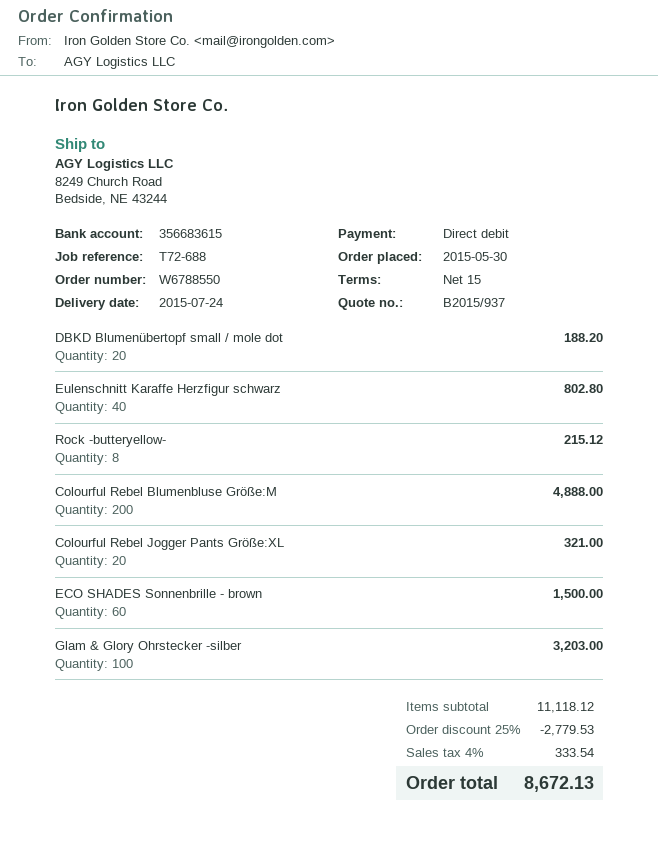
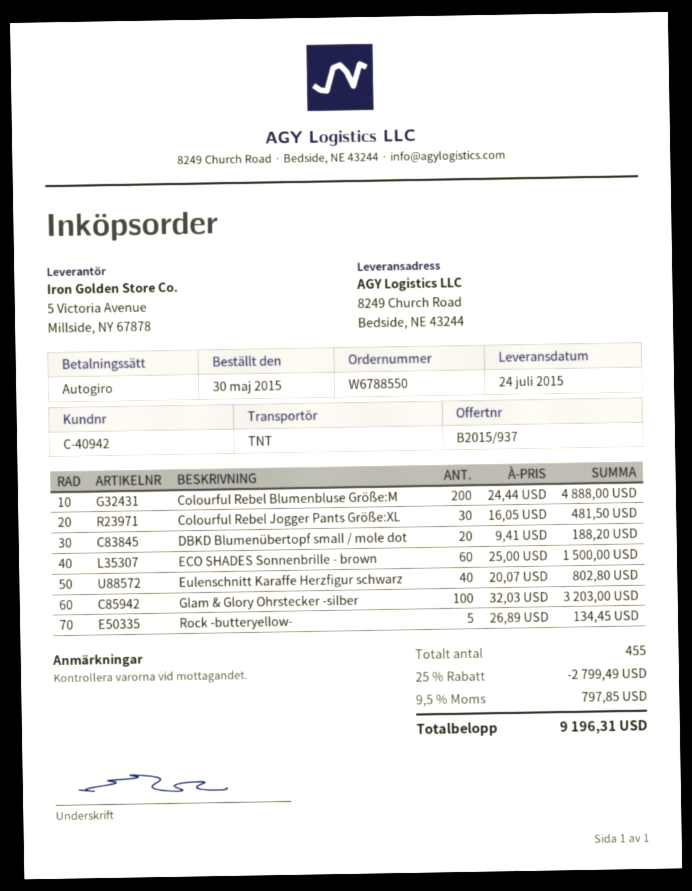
Rock -butteryellow-: 8 for 215.12 -> 5 for 134.45
Colourful Rebel Jogger Pants Größe:XL: 20 for 321.00 -> 30 for 481.50
discount: 25% = 2779.53 -> 25% = 2799.49
tax: 4% = 333.54 -> 9.5% = 797.85
total: 8672.13 -> 9196.31

